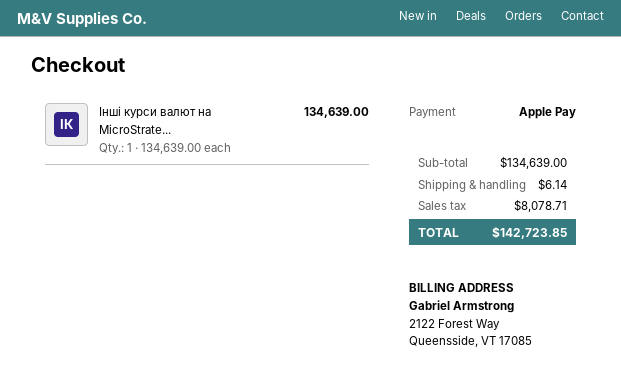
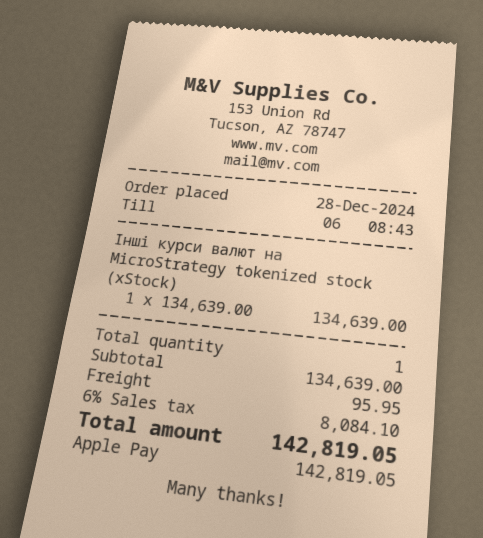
shipping: 6.14 -> 95.95
tax: 8078.71 -> 8084.10
total: 142723.85 -> 142819.05

